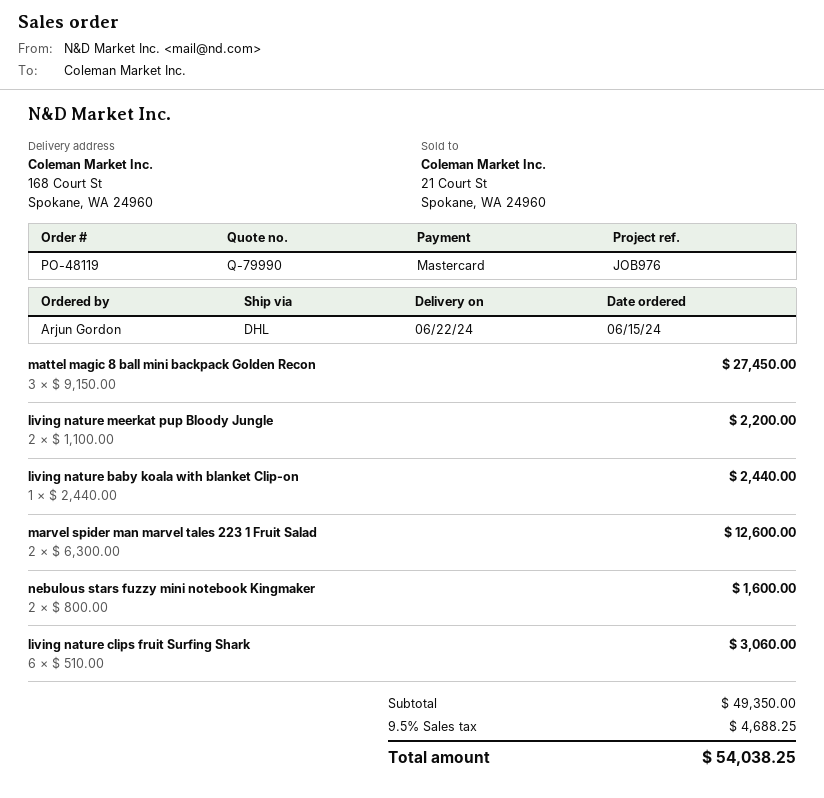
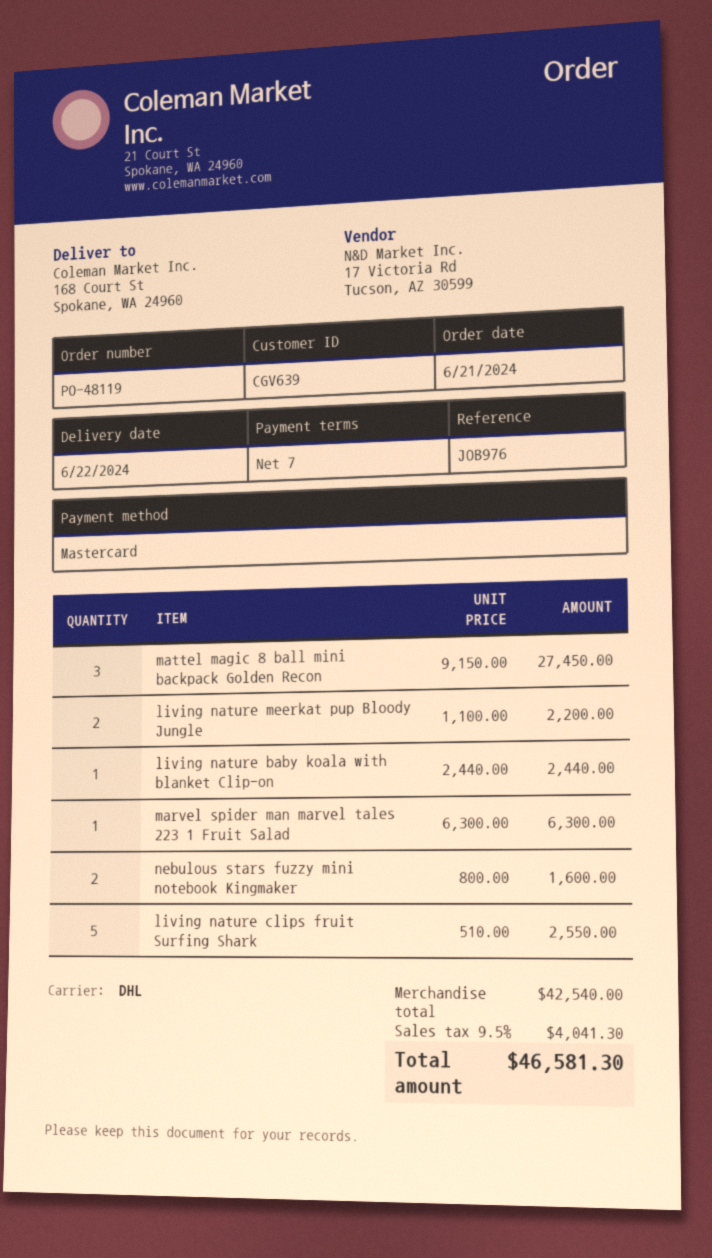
order date: 2024-06-15 -> 2024-06-21
marvel spider man marvel tales 223 1 Fruit Salad: 2 x 6300.00 = 12600.00 -> 1 x 6300.00 = 6300.00
living nature clips fruit Surfing Shark: 6 x 510.00 = 3060.00 -> 5 x 510.00 = 2550.00
subtotal: 49350.00 -> 42540.00
tax: 9.5% = 4688.25 -> 9.5% = 4041.30
total: 54038.25 -> 46581.30

